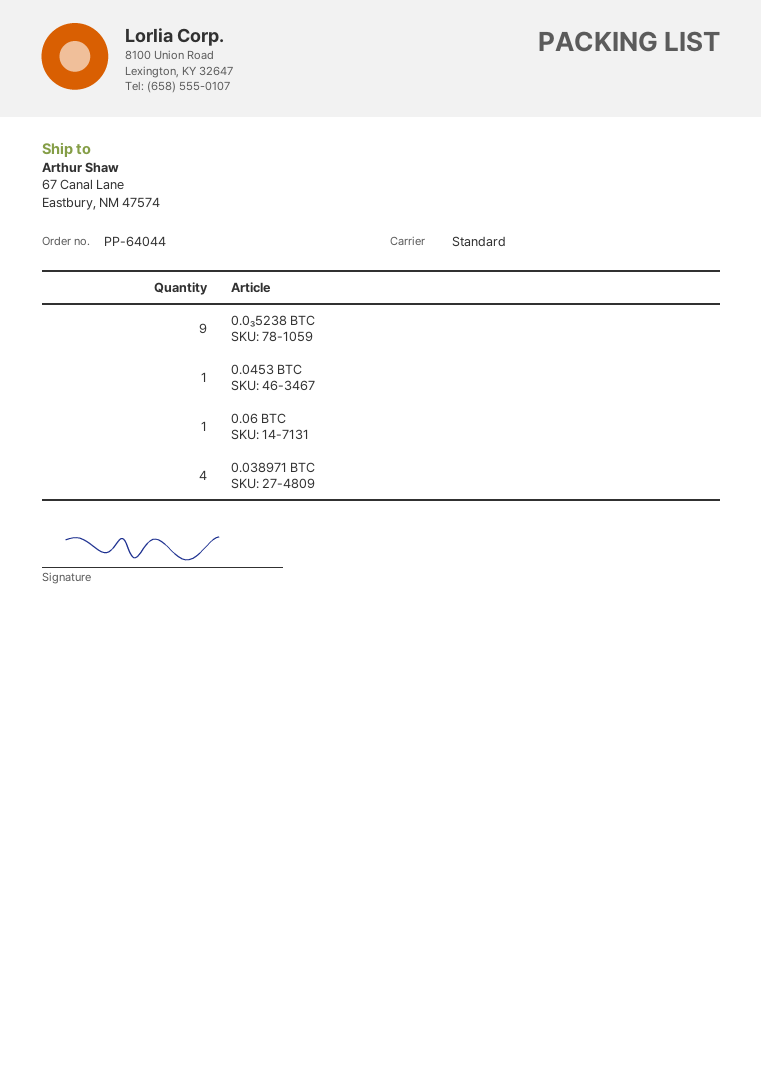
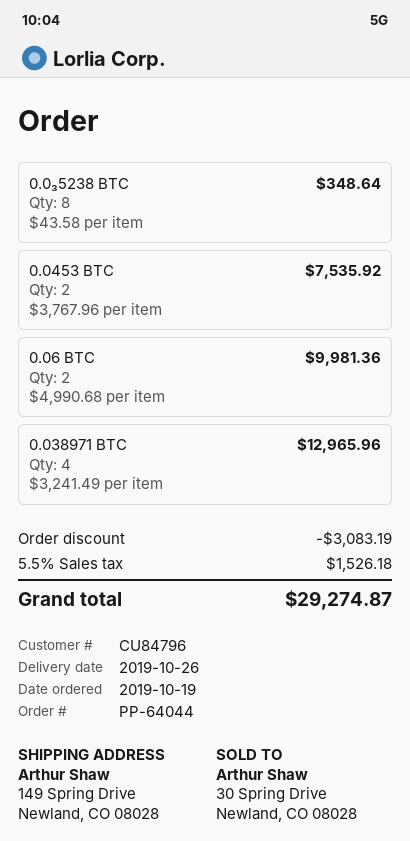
ship to: 67 Canal Lane, Eastbury, NM 47574 -> 149 Spring Drive, Newland, CO 08028
0.0₃5238 BTC: 9 -> 8
0.0453 BTC: 1 -> 2
0.06 BTC: 1 -> 2

